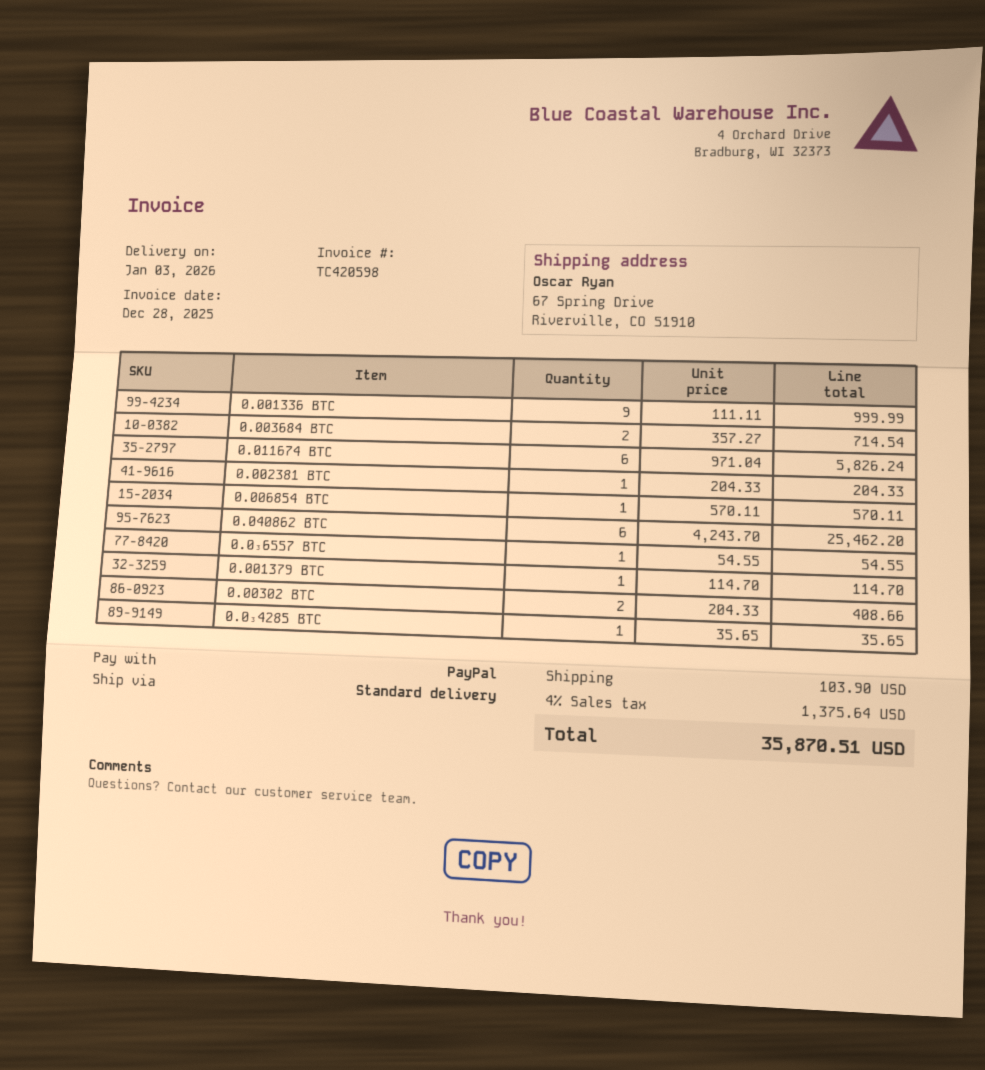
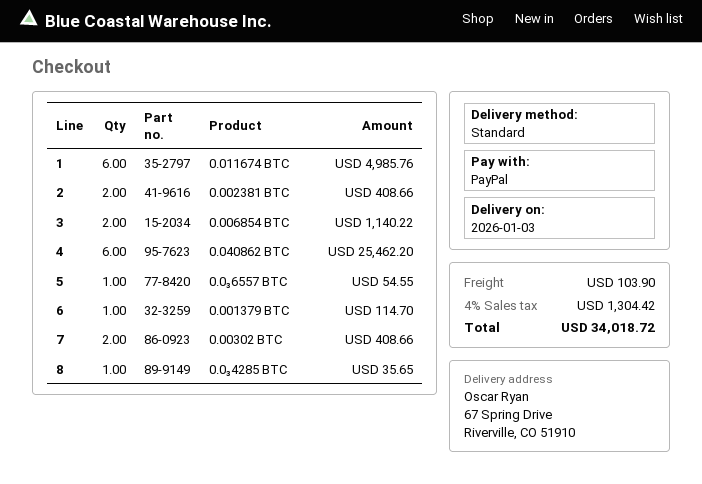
0.001336 BTC: 9 for 999.99 -> none
0.003684 BTC: 2 for 714.54 -> none
0.011674 BTC: 6 for 5826.24 -> 6 for 4985.76
0.002381 BTC: 1 for 204.33 -> 2 for 408.66
0.006854 BTC: 1 for 570.11 -> 2 for 1140.22
tax: 4% = 1375.64 -> 4% = 1304.42
total: 35870.51 -> 34018.72

